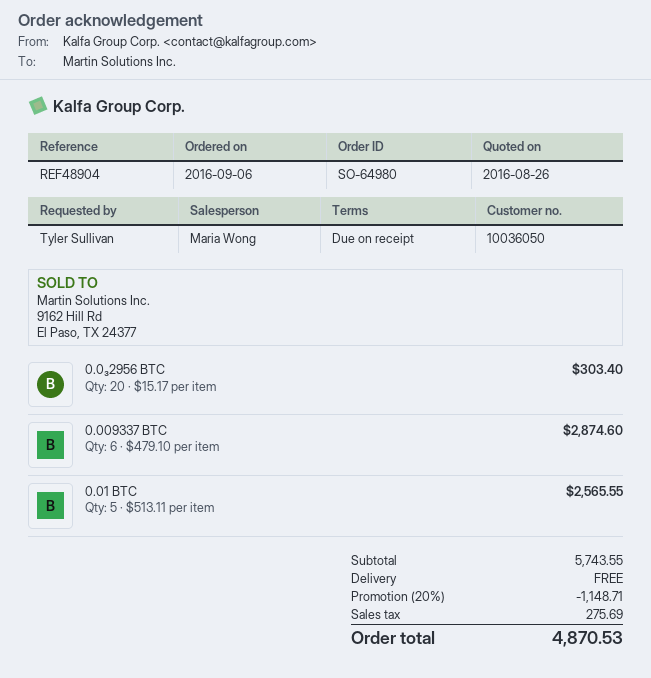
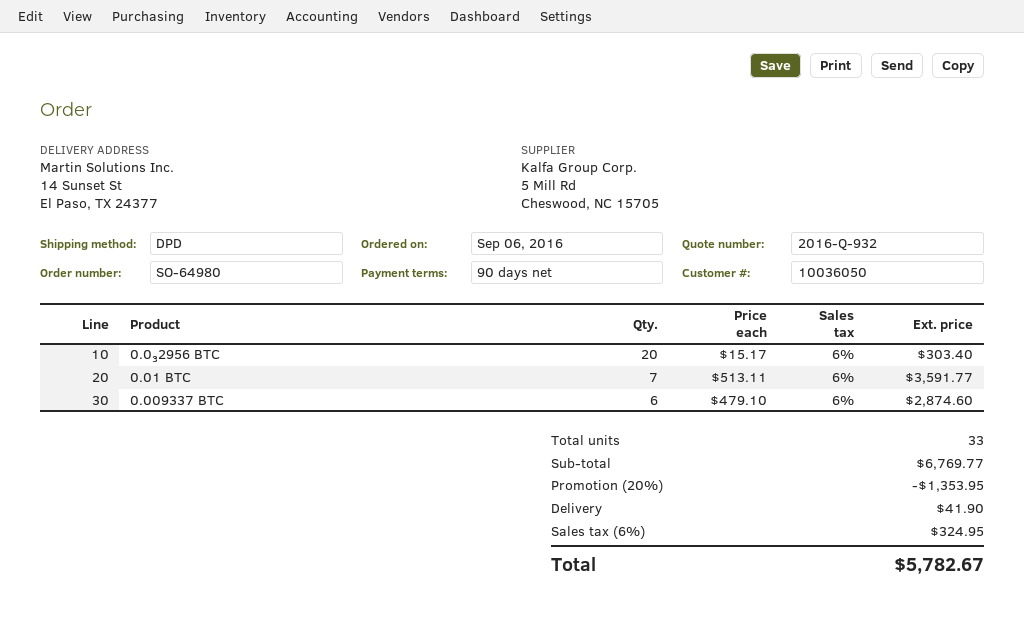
payment terms: on receipt -> 90 days
0.01 BTC: 5 x 513.11 = 2565.55 -> 7 x 513.11 = 3591.77
subtotal: 5743.55 -> 6769.77
discount: 20% = 1148.71 -> 20% = 1353.95
shipping: 0.00 -> 41.90
tax: 275.69 -> 324.95
total: 4870.53 -> 5782.67

